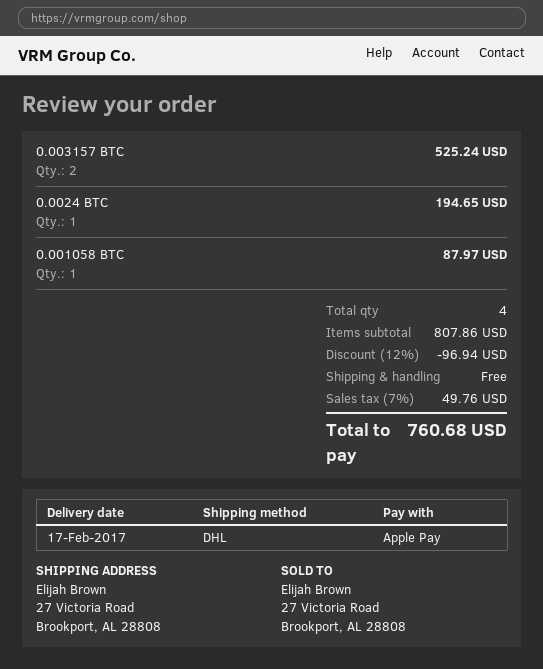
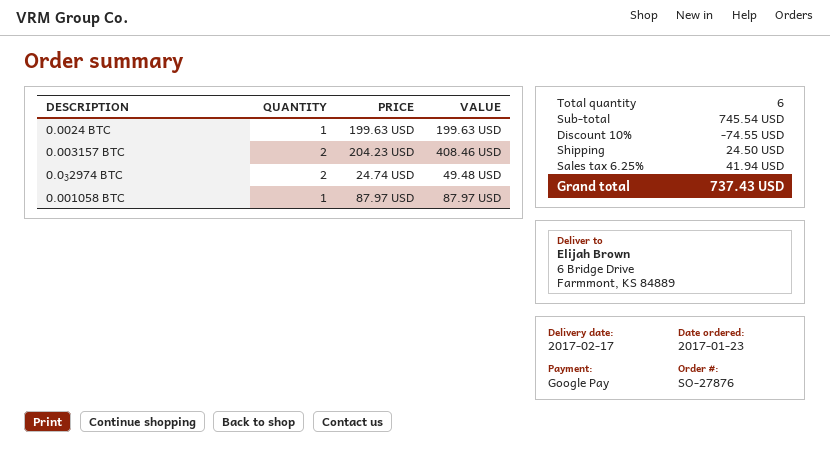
payment method: Apple Pay -> Google Pay
ship to: 27 Victoria Road, Brookport, AL 28808 -> 6 Bridge Drive, Farmmont, KS 84889
0.003157 BTC: 2 for 525.24 -> 2 for 408.46
0.0024 BTC: 1 for 194.65 -> 1 for 199.63
0.0₃2974 BTC: none -> 2 for 49.48
total quantity: 4 -> 6
subtotal: 807.86 -> 745.54
discount: 12% = 96.94 -> 10% = 74.55
shipping: 0.00 -> 24.50
tax: 7% = 49.76 -> 6.25% = 41.94
total: 760.68 -> 737.43

